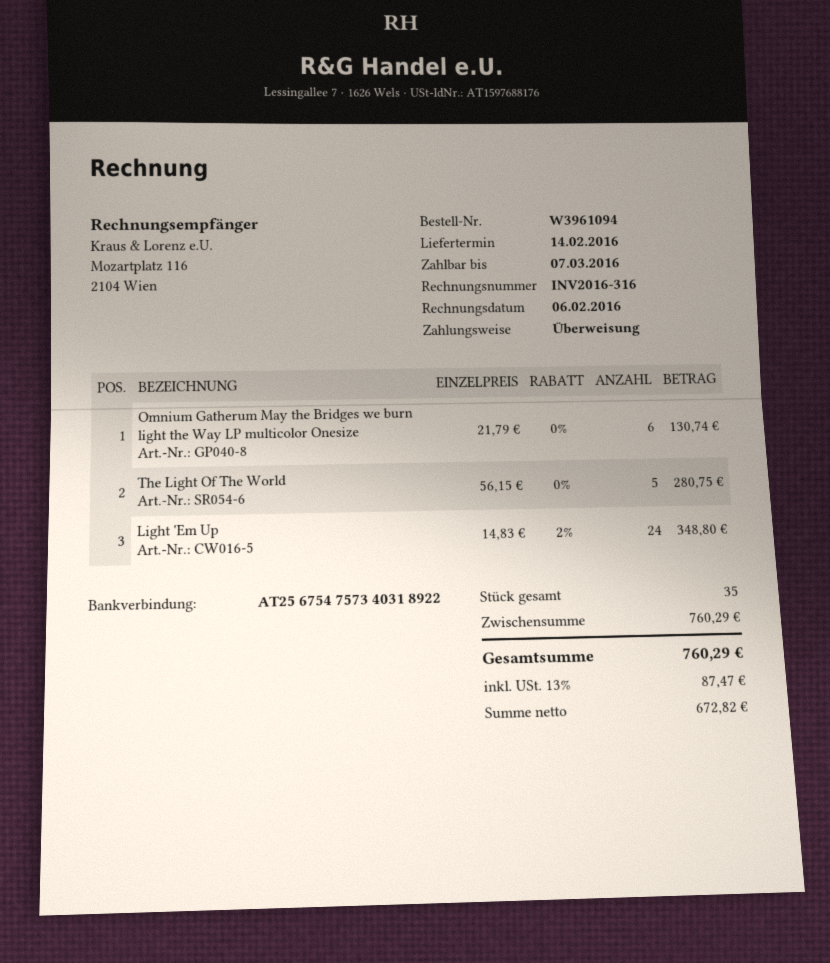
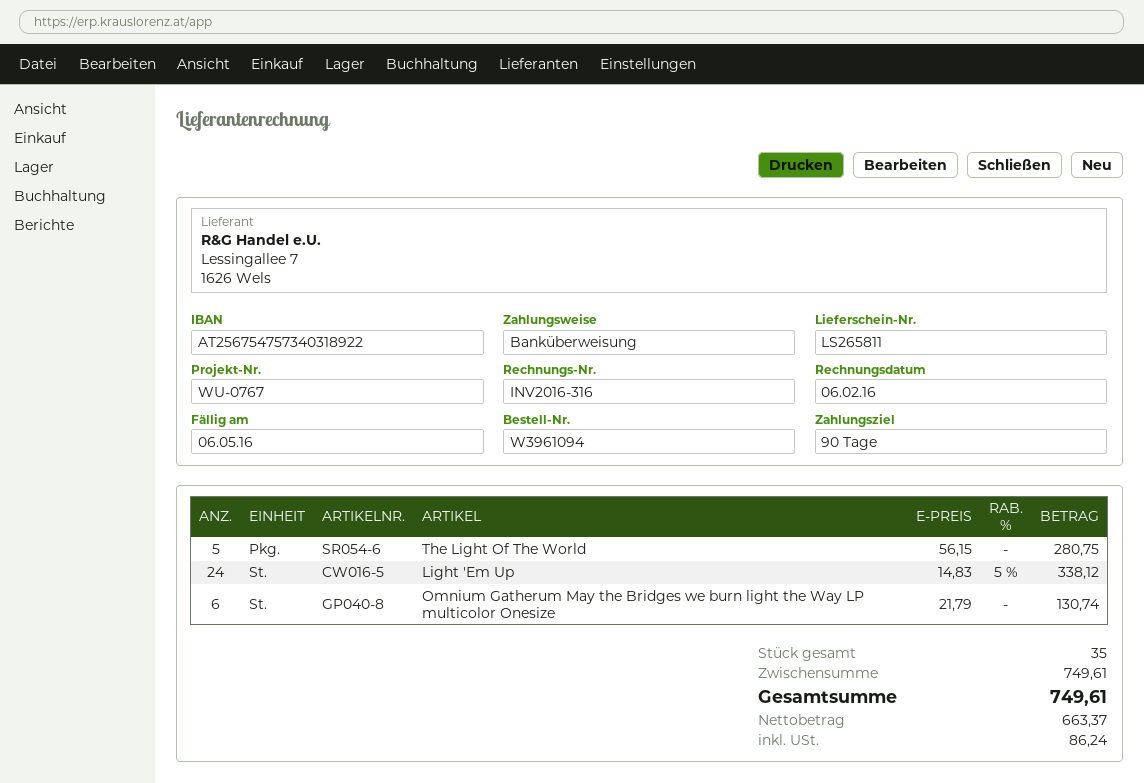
due date: 2016-03-07 -> 2016-05-06
Light 'Em Up: 24 x 14.83 - 2% = 348.80 -> 24 x 14.83 - 5% = 338.12
subtotal: 760.29 -> 749.61
net: 672.82 -> 663.37
tax: 87.47 -> 86.24
total: 760.29 -> 749.61

